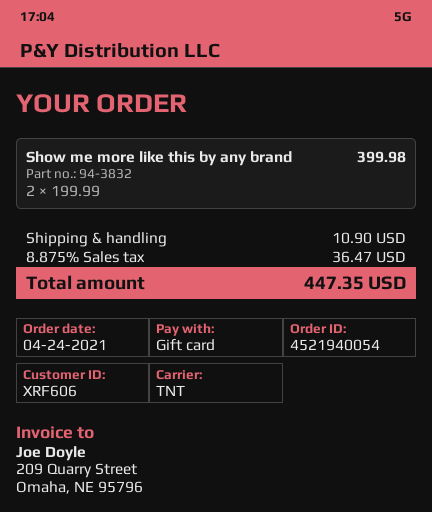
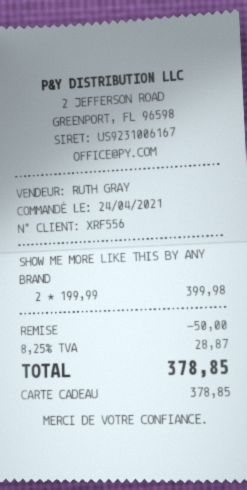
customer number: XRF606 -> XRF556
discount: none -> 50.00
shipping: 10.90 -> none
tax: 8.875% = 36.47 -> 8.25% = 28.87
total: 447.35 -> 378.85

